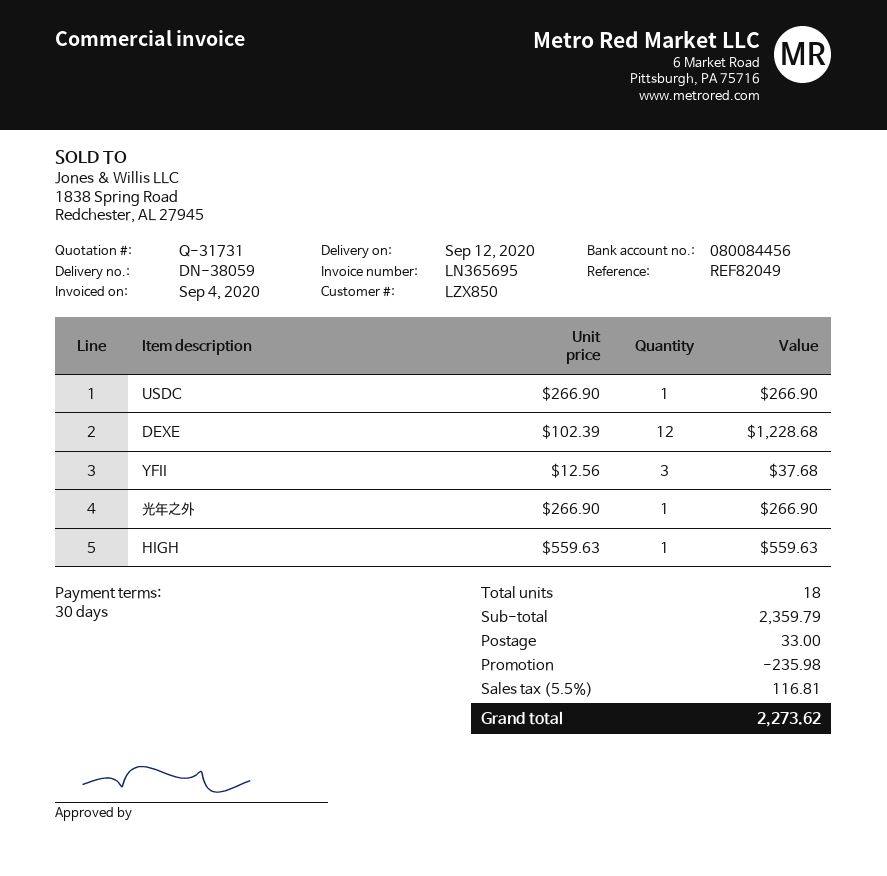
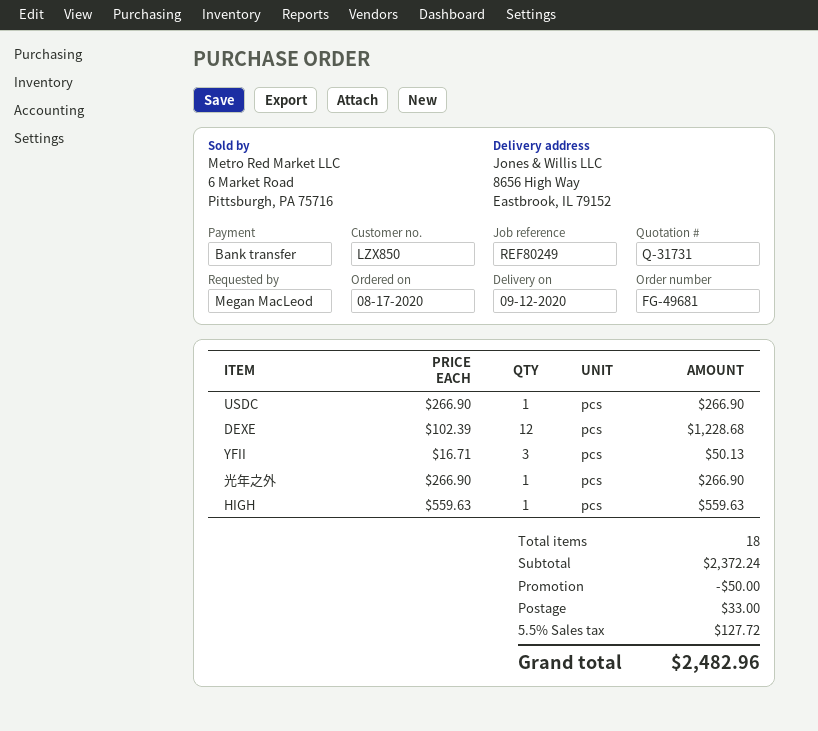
reference: REF82049 -> REF80249
YFII: 3 x 12.56 = 37.68 -> 3 x 16.71 = 50.13
subtotal: 2359.79 -> 2372.24
discount: 235.98 -> 50.00
tax: 5.5% = 116.81 -> 5.5% = 127.72
total: 2273.62 -> 2482.96

